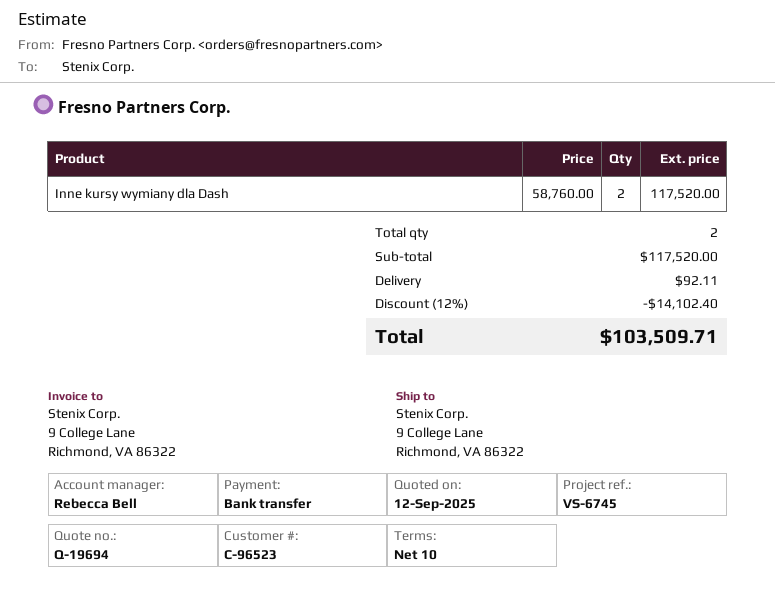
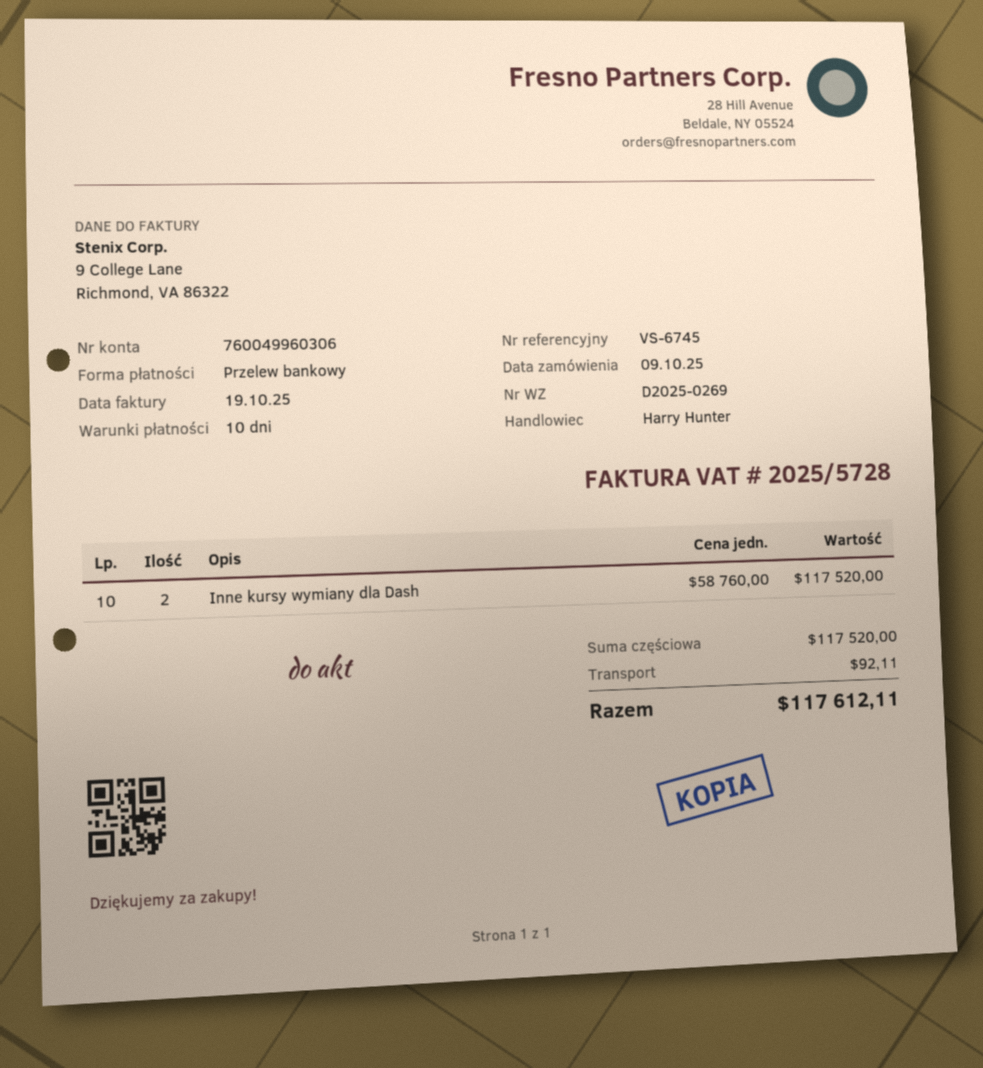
sales rep: Rebecca Bell -> Harry Hunter
discount: 12% = 14102.40 -> none
total: 103509.71 -> 117612.11

